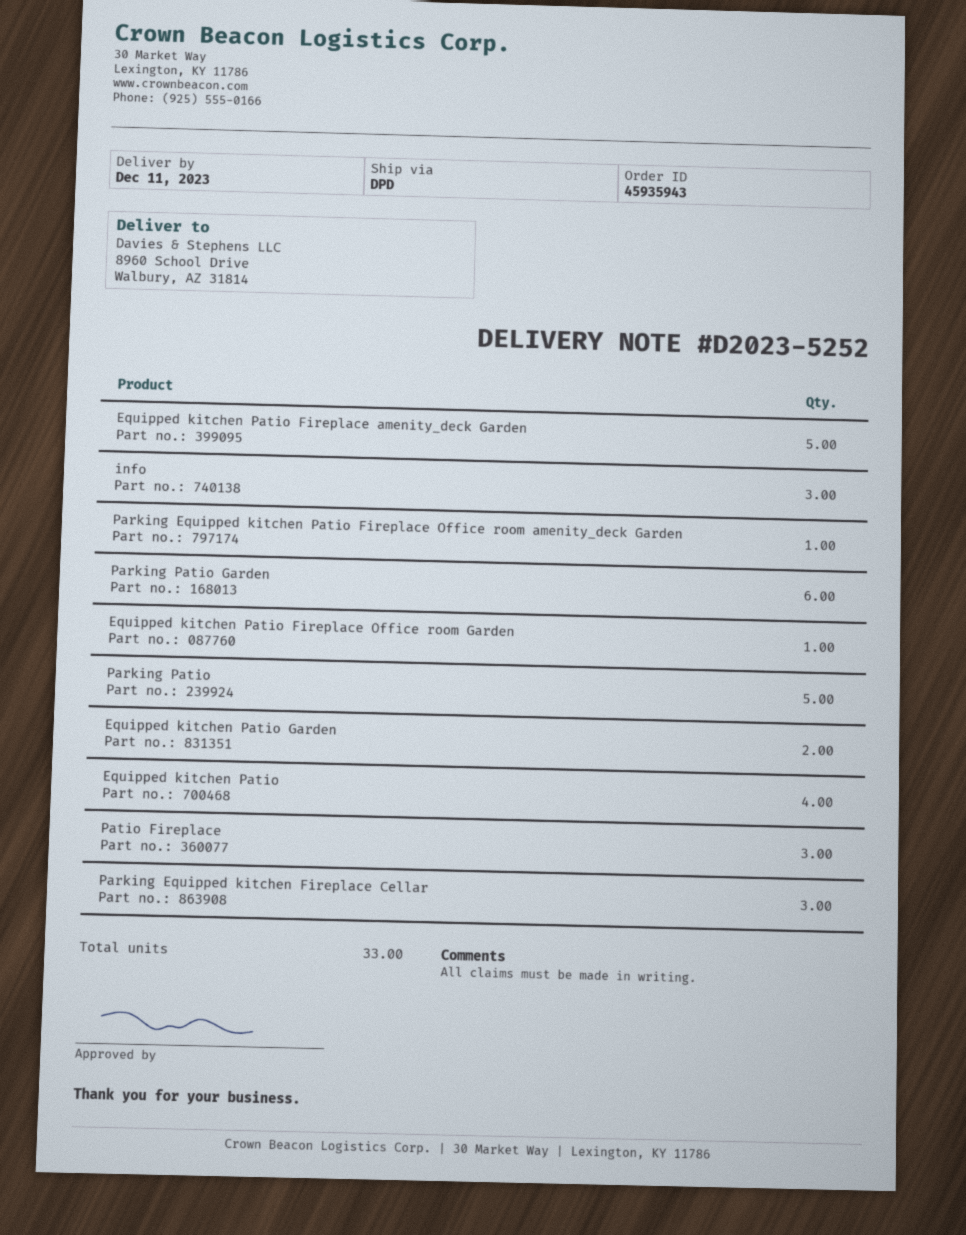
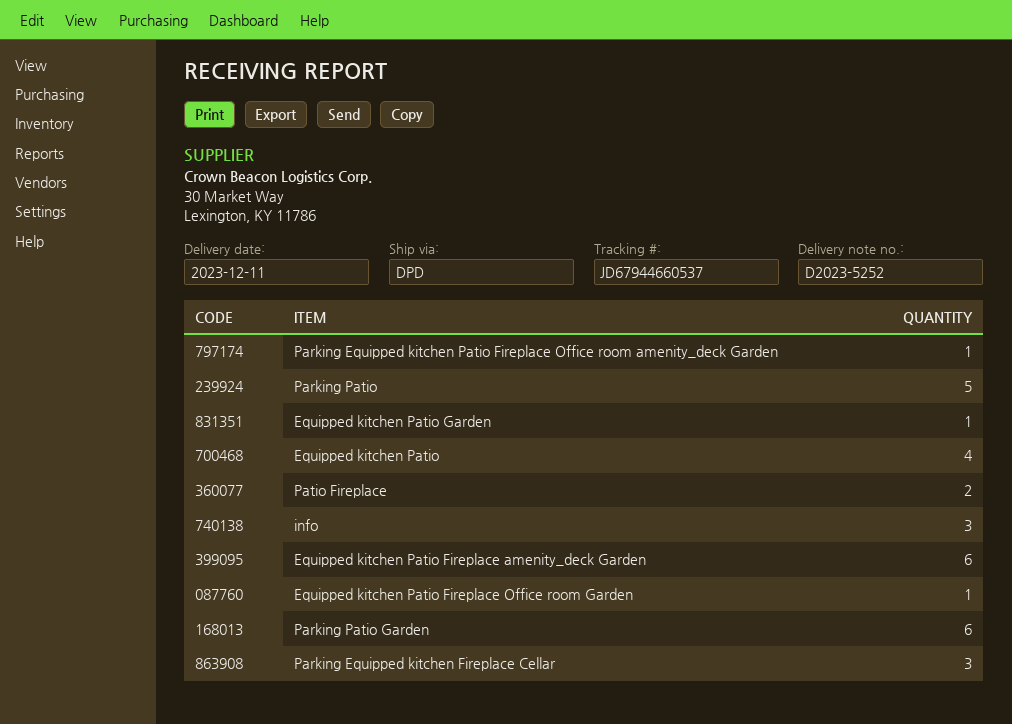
Equipped kitchen Patio Fireplace amenity_deck Garden: 5 -> 6
Equipped kitchen Patio Garden: 2 -> 1
Patio Fireplace: 3 -> 2

